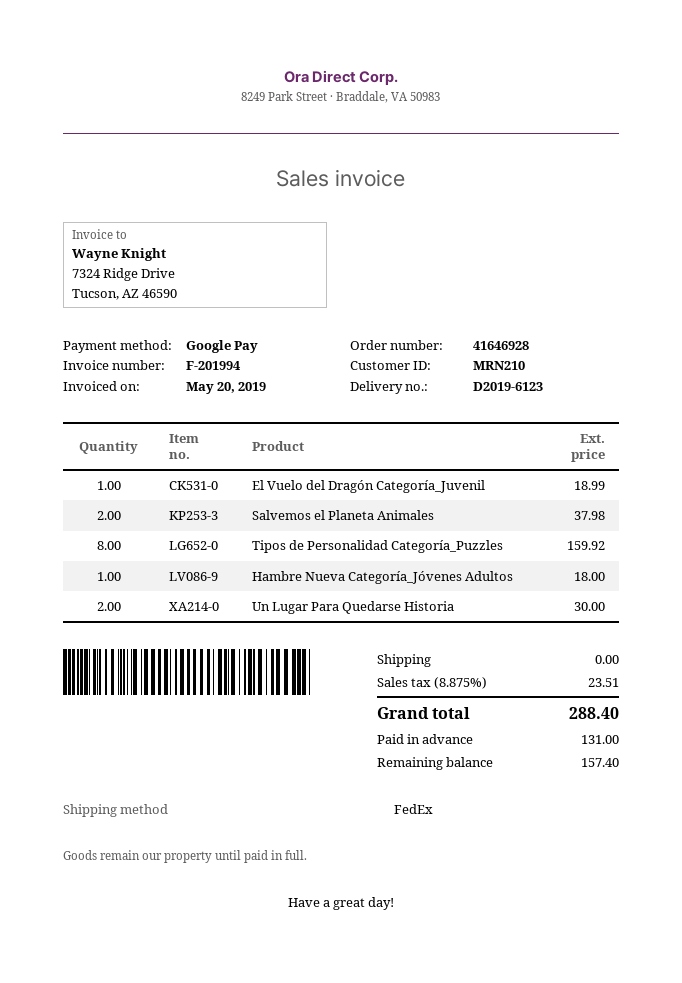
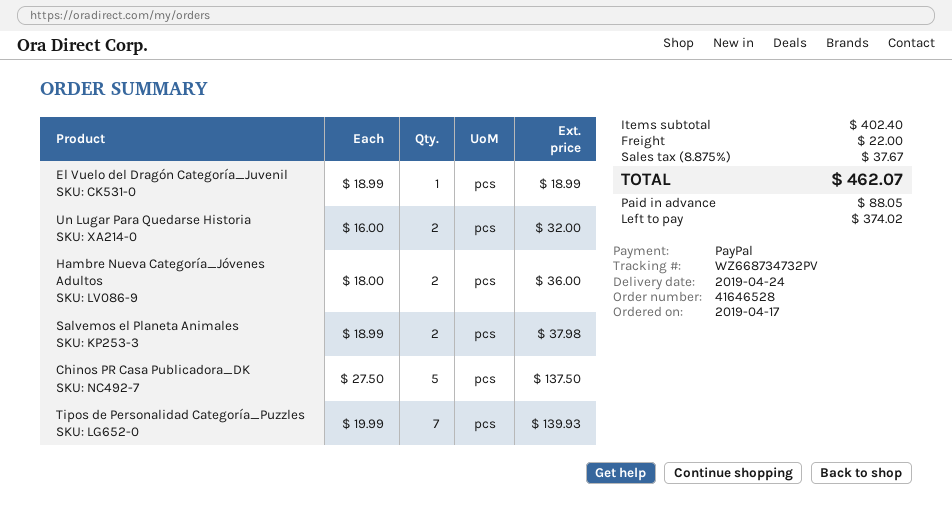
order number: 41646928 -> 41646528
payment method: Google Pay -> PayPal
Tipos de Personalidad Categoría_Puzzles: 8 for 159.92 -> 7 for 139.93
Hambre Nueva Categoría_Jóvenes Adultos: 1 for 18.00 -> 2 for 36.00
Un Lugar Para Quedarse Historia: 2 for 30.00 -> 2 for 32.00
Chinos PR Casa Publicadora_DK: none -> 5 for 137.50
shipping: 0.00 -> 22.00
tax: 8.875% = 23.51 -> 8.875% = 37.67
total: 288.40 -> 462.07
deposit: 131.00 -> 88.05
balance: 157.40 -> 374.02

